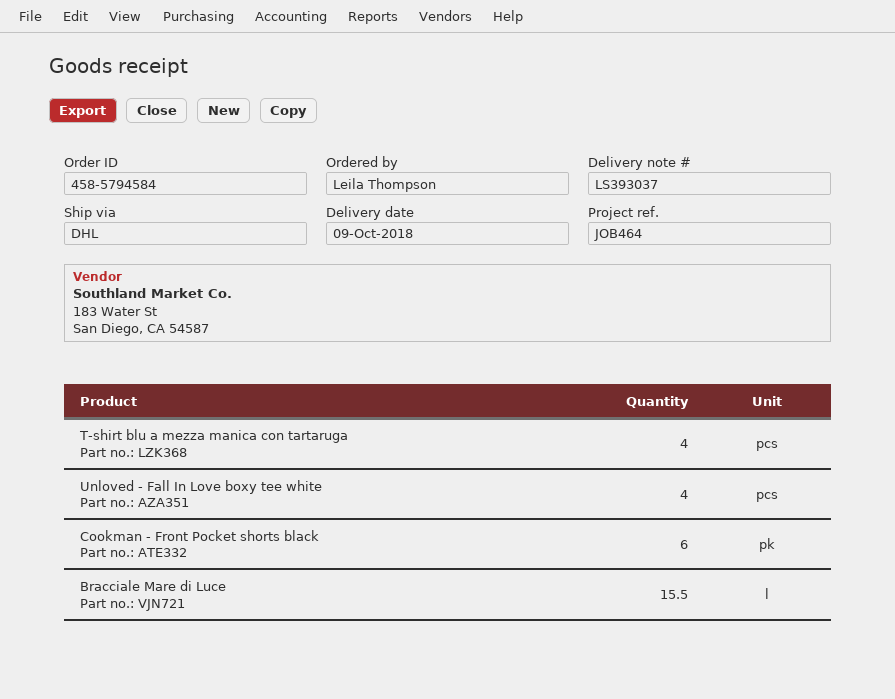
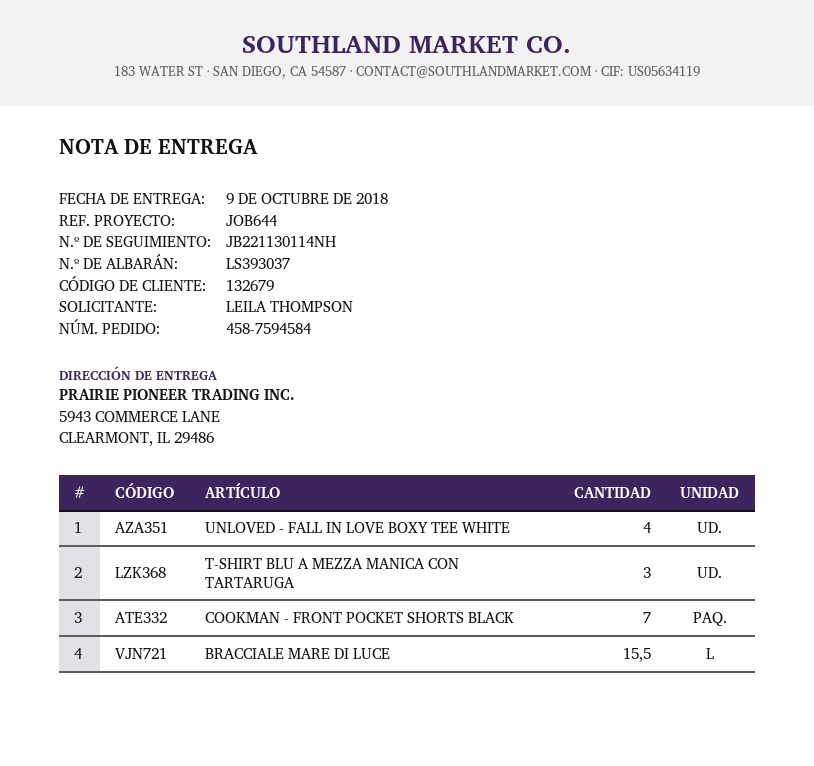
order number: 458-5794584 -> 458-7594584
reference: JOB464 -> JOB644
T-shirt blu a mezza manica con tartaruga: 4 -> 3
Cookman - Front Pocket shorts black: 6 -> 7

